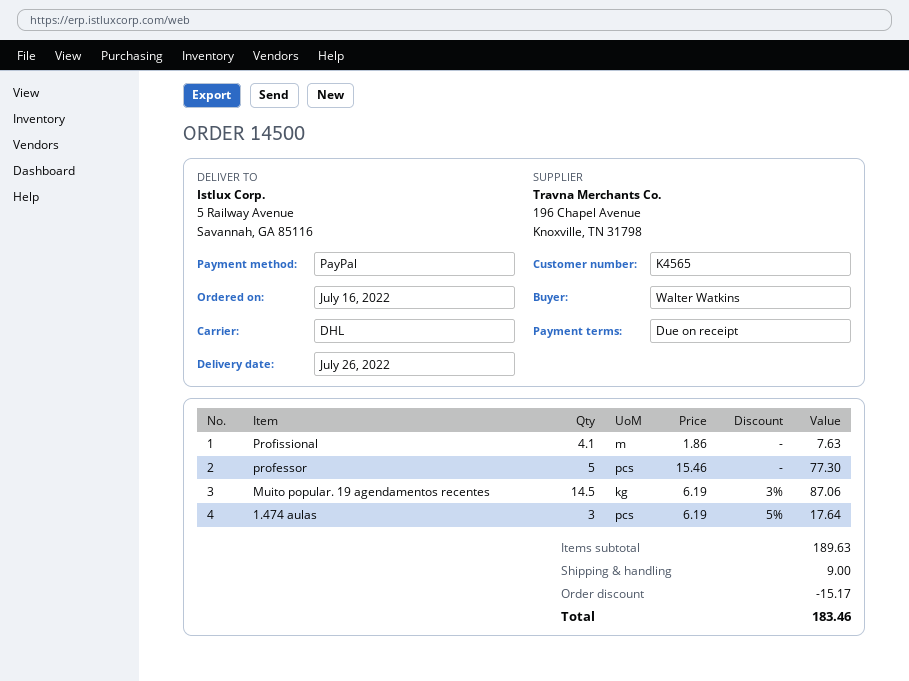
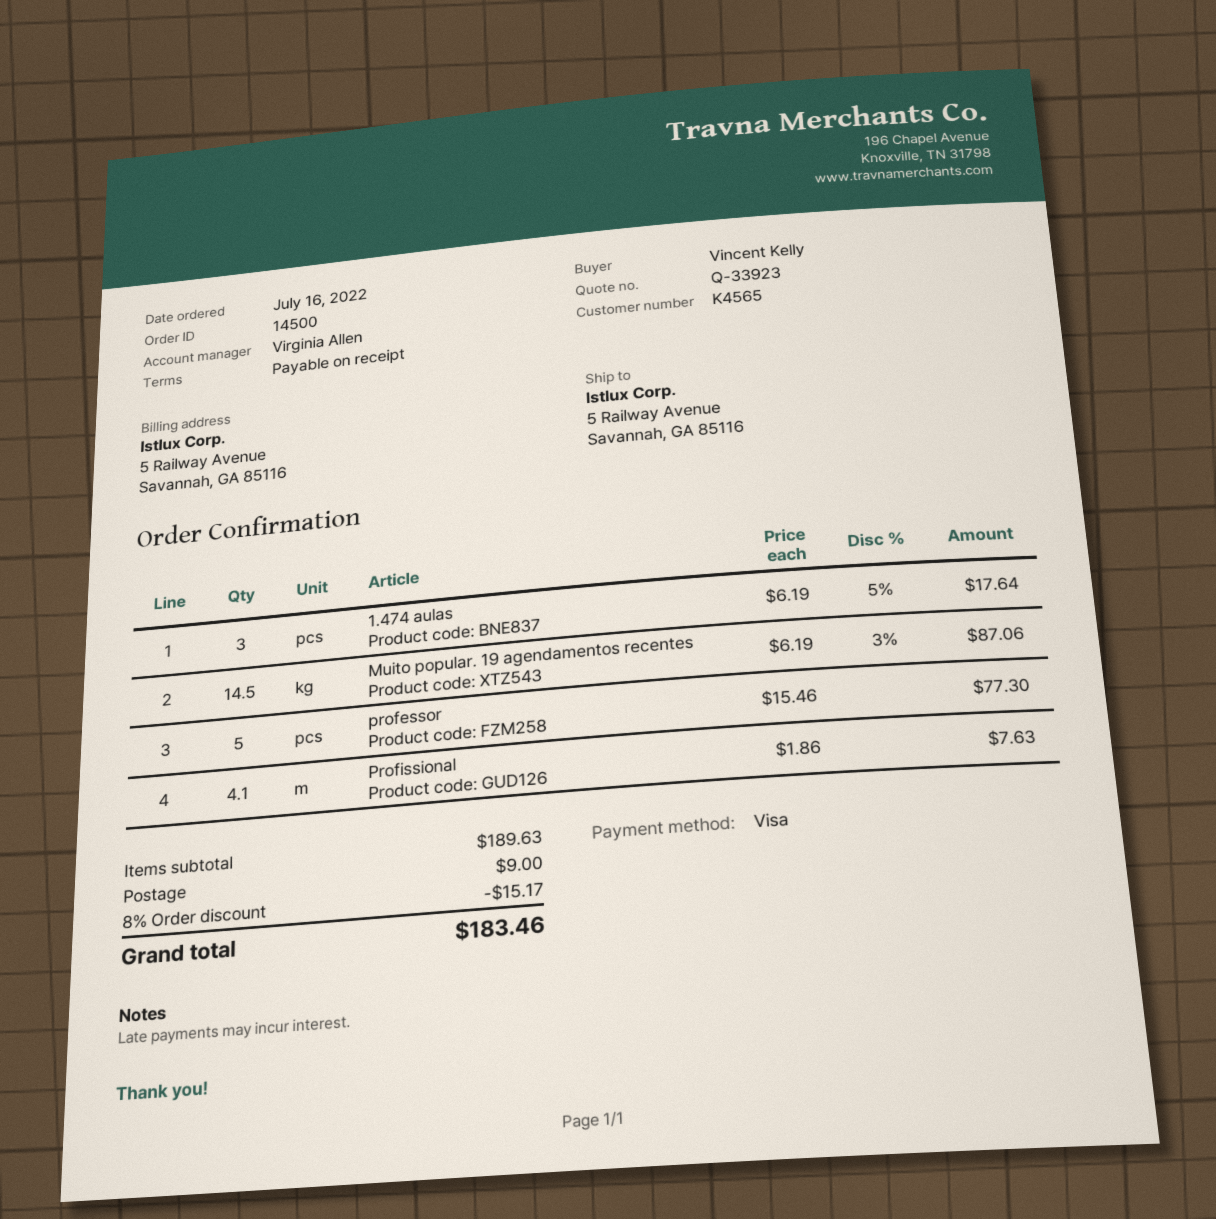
ordered by: Walter Watkins -> Vincent Kelly
payment method: PayPal -> Visa

